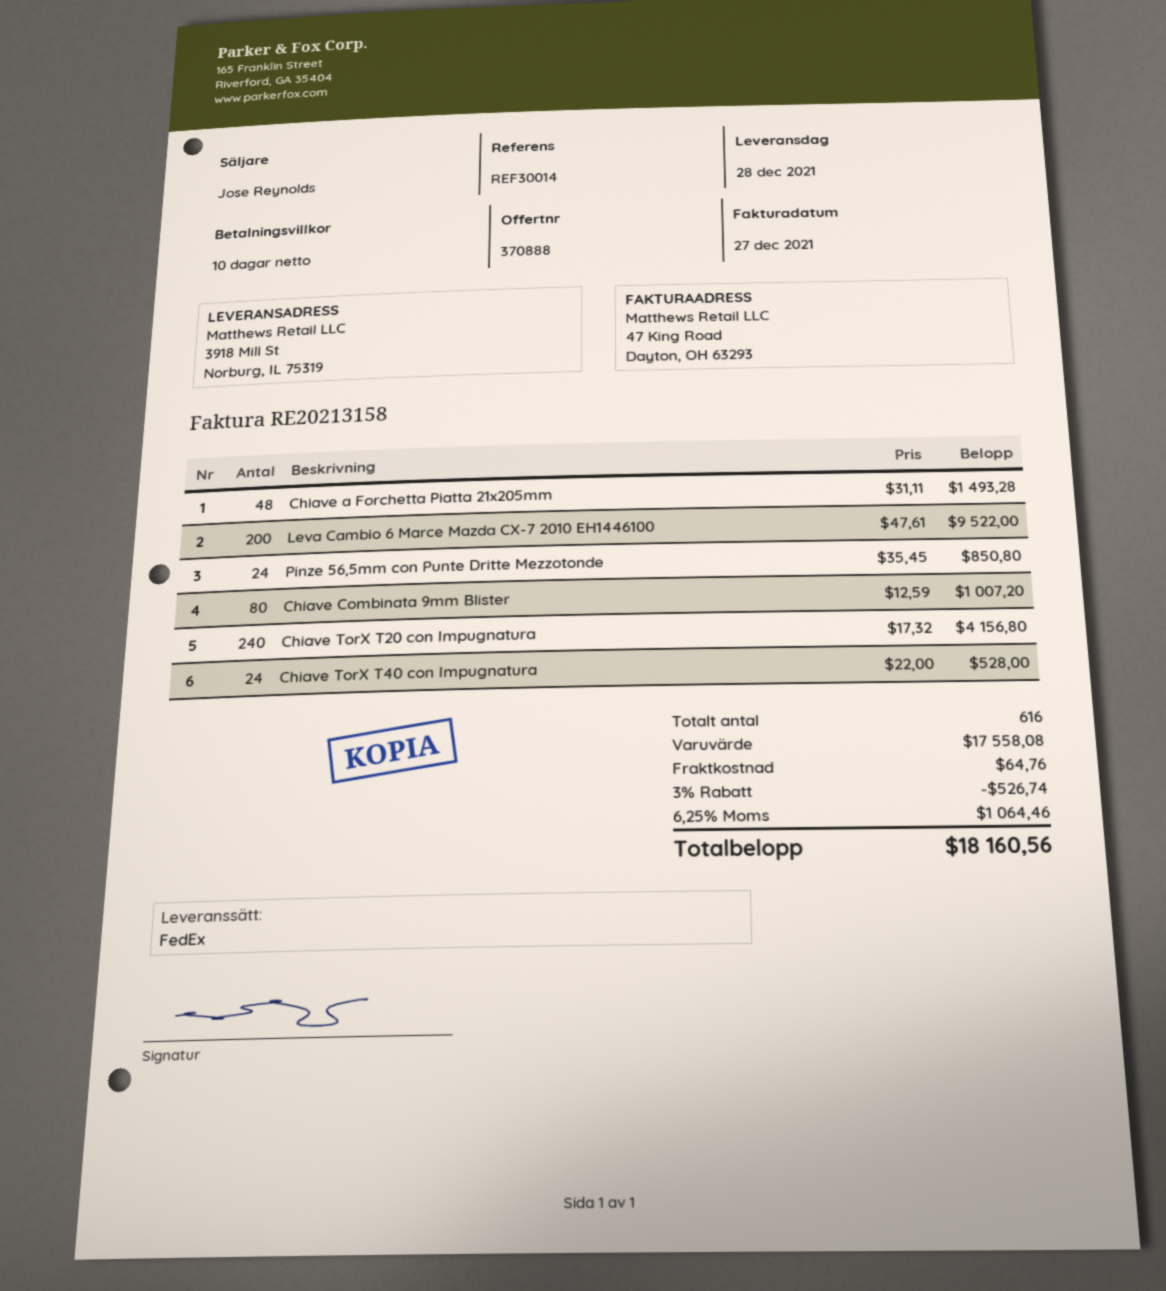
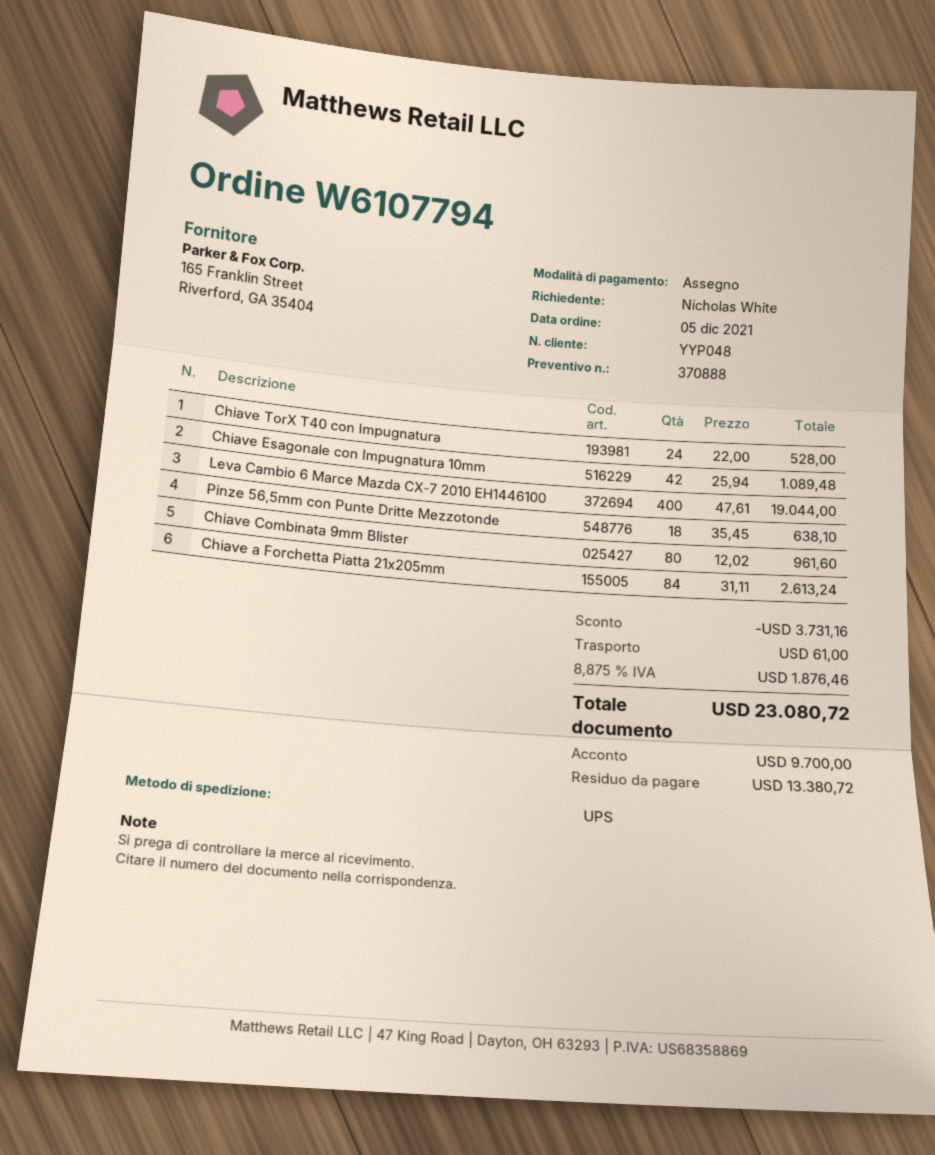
shipping method: FedEx -> UPS
Chiave a Forchetta Piatta 21x205mm: 48 x 31.11 = 1493.28 -> 84 x 31.11 = 2613.24
Leva Cambio 6 Marce Mazda CX-7 2010 EH1446100: 200 x 47.61 = 9522.00 -> 400 x 47.61 = 19044.00
Pinze 56,5mm con Punte Dritte Mezzotonde: 24 x 35.45 = 850.80 -> 18 x 35.45 = 638.10
Chiave Combinata 9mm Blister: 80 x 12.59 = 1007.20 -> 80 x 12.02 = 961.60
Chiave TorX T20 con Impugnatura: 240 x 17.32 = 4156.80 -> none
Chiave Esagonale con Impugnatura 10mm: none -> 42 x 25.94 = 1089.48
discount: 526.74 -> 3731.16
shipping: 64.76 -> 61.00
tax: 6.25% = 1064.46 -> 8.875% = 1876.46
total: 18160.56 -> 23080.72

